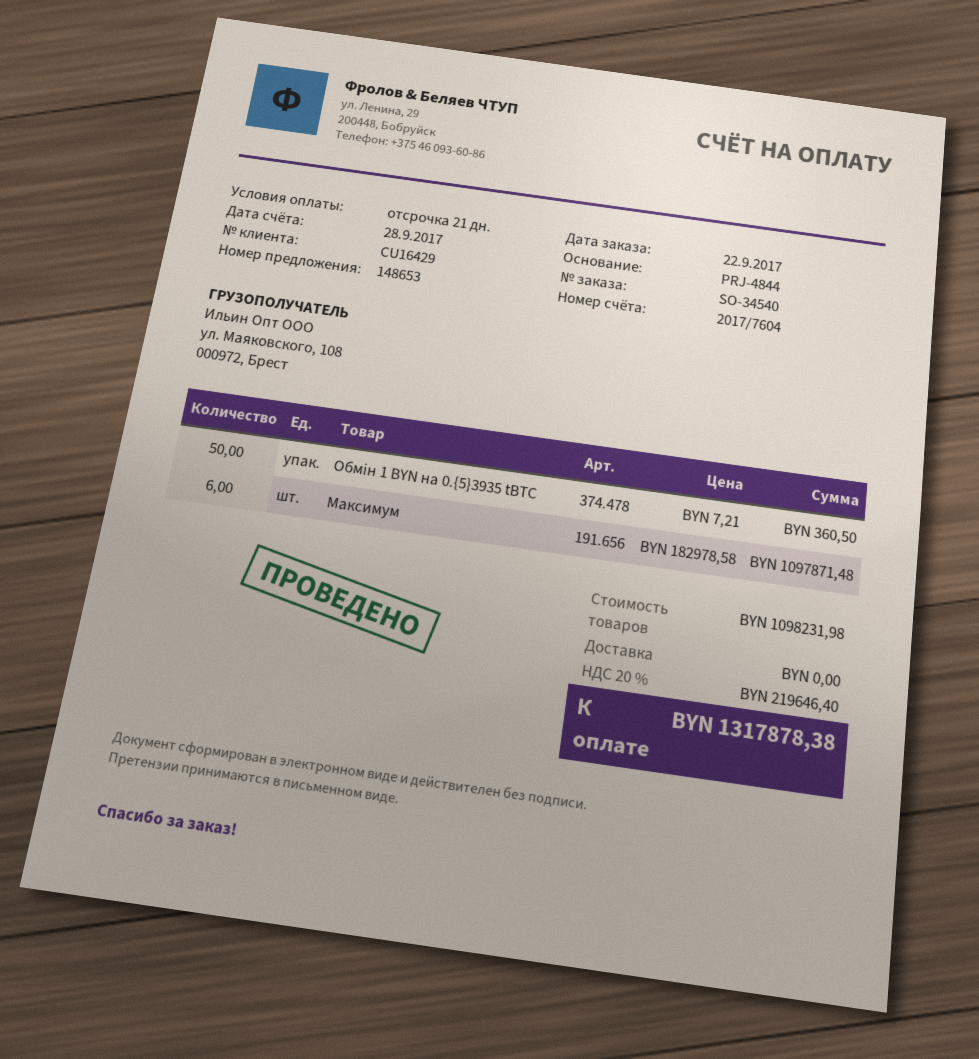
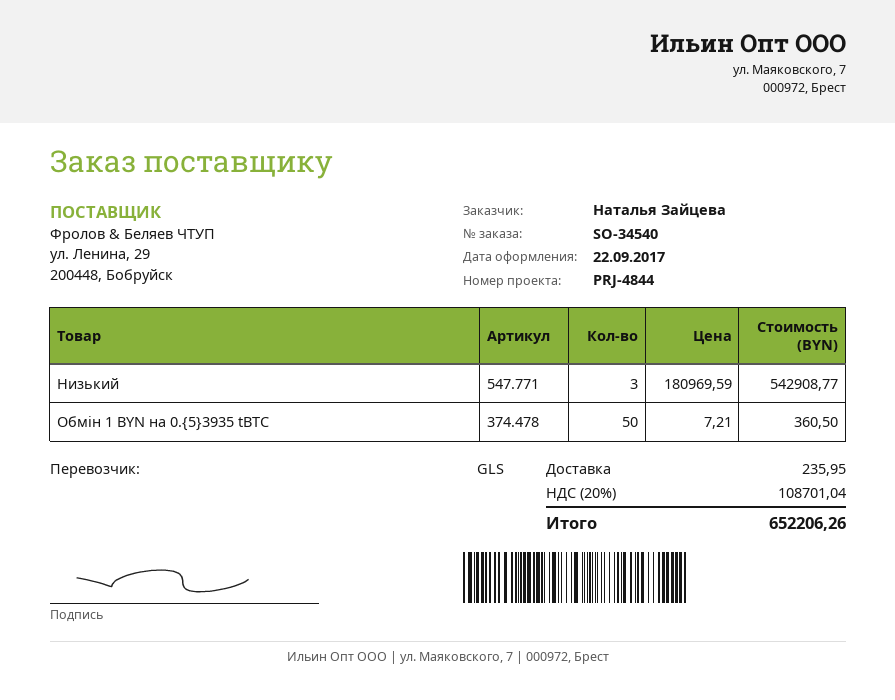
Максимум: 6 x 182978.58 = 1097871.48 -> none
Низький: none -> 3 x 180969.59 = 542908.77
shipping: 0.00 -> 235.95
tax: 20% = 219646.40 -> 20% = 108701.04
total: 1317878.38 -> 652206.26

